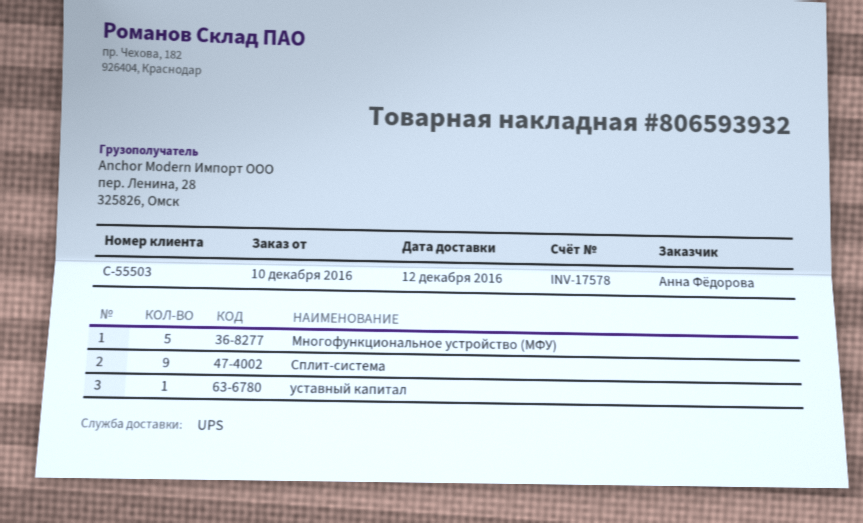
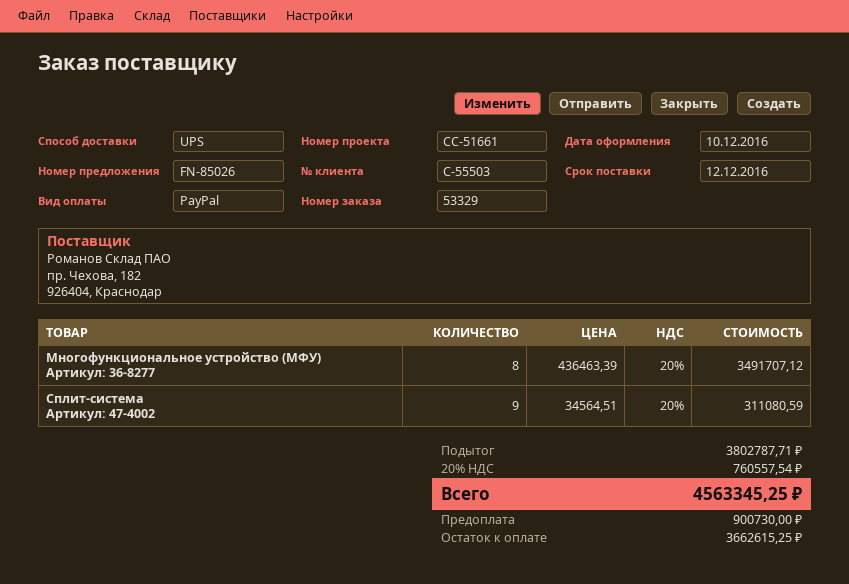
Многофункциональное устройство (МФУ): 5 -> 8
уставный капитал: 1 -> none

